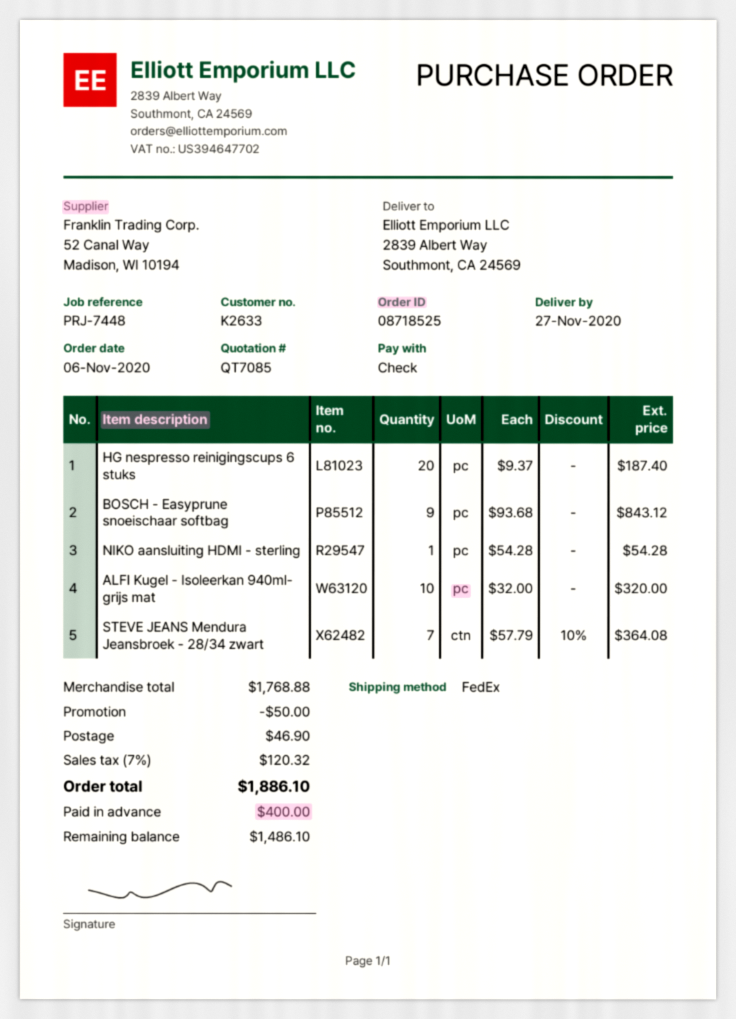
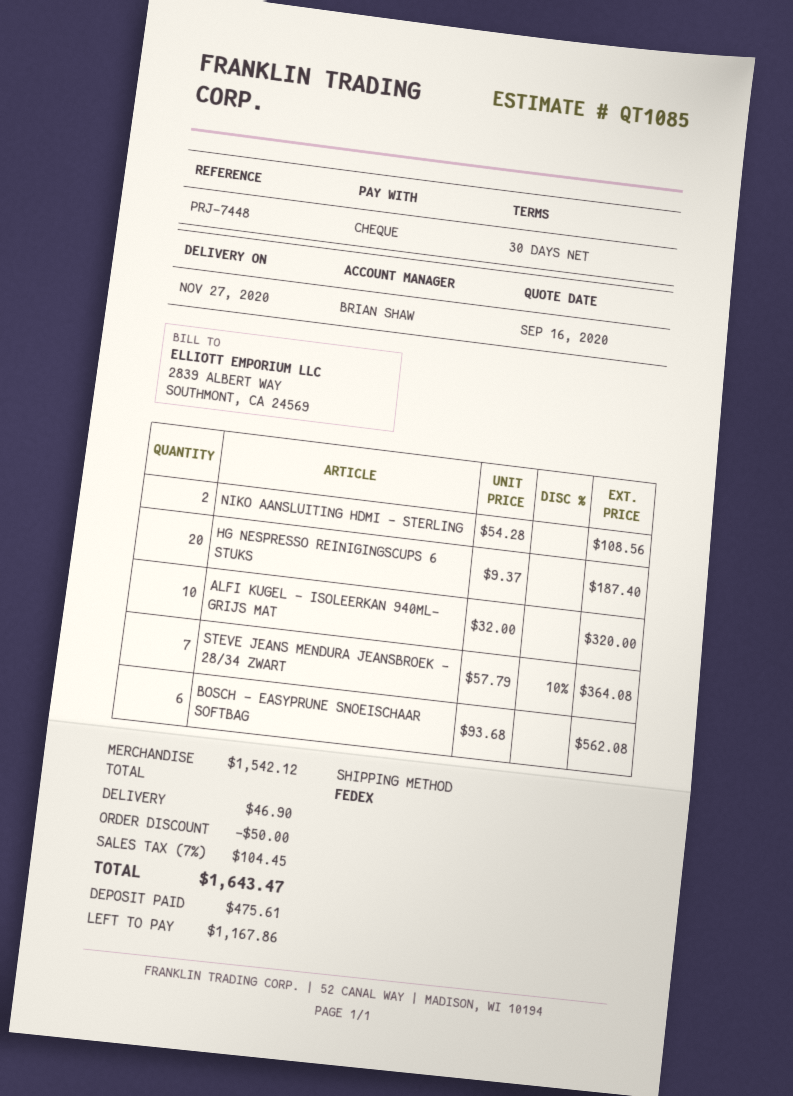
quote number: QT7085 -> QT1085
BOSCH - Easyprune snoeischaar softbag: 9 x 93.68 = 843.12 -> 6 x 93.68 = 562.08
NIKO aansluiting HDMI - sterling: 1 x 54.28 = 54.28 -> 2 x 54.28 = 108.56
subtotal: 1768.88 -> 1542.12
tax: 7% = 120.32 -> 7% = 104.45
total: 1886.10 -> 1643.47
deposit: 400.00 -> 475.61
balance: 1486.10 -> 1167.86

